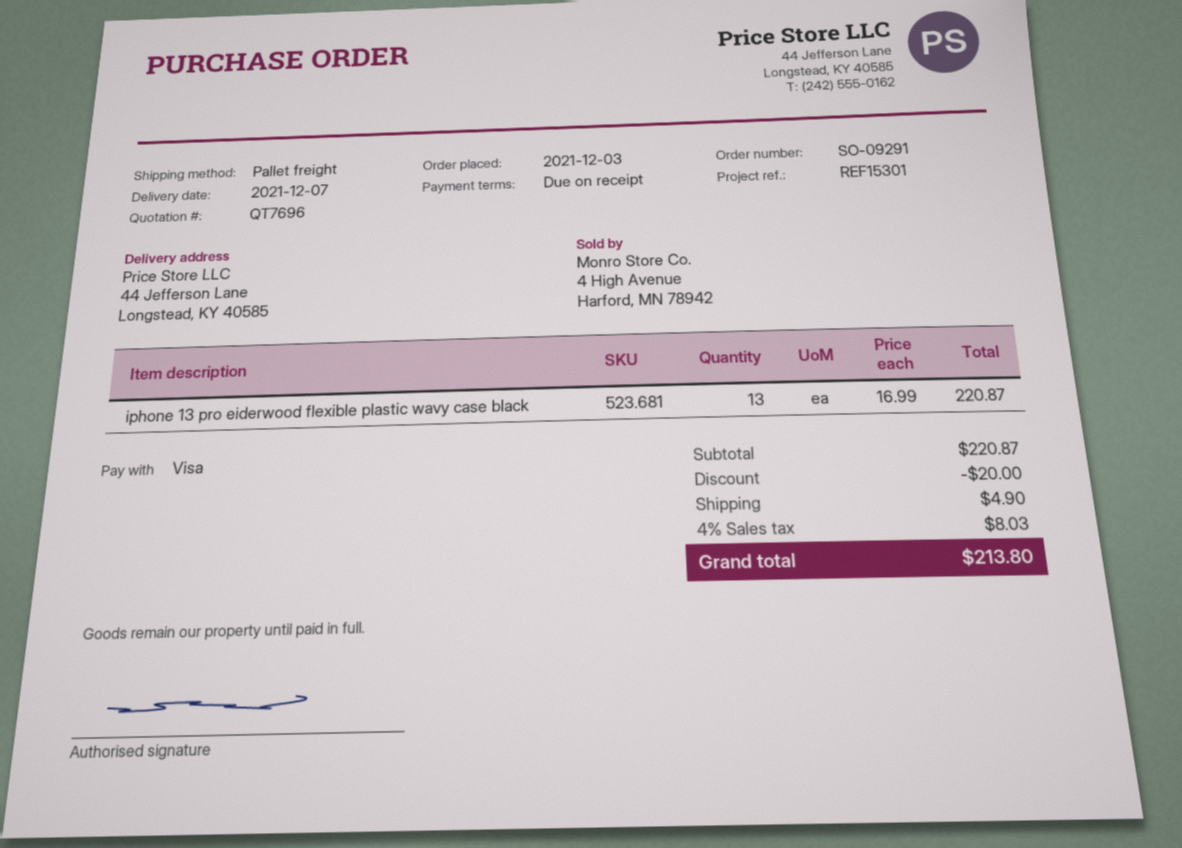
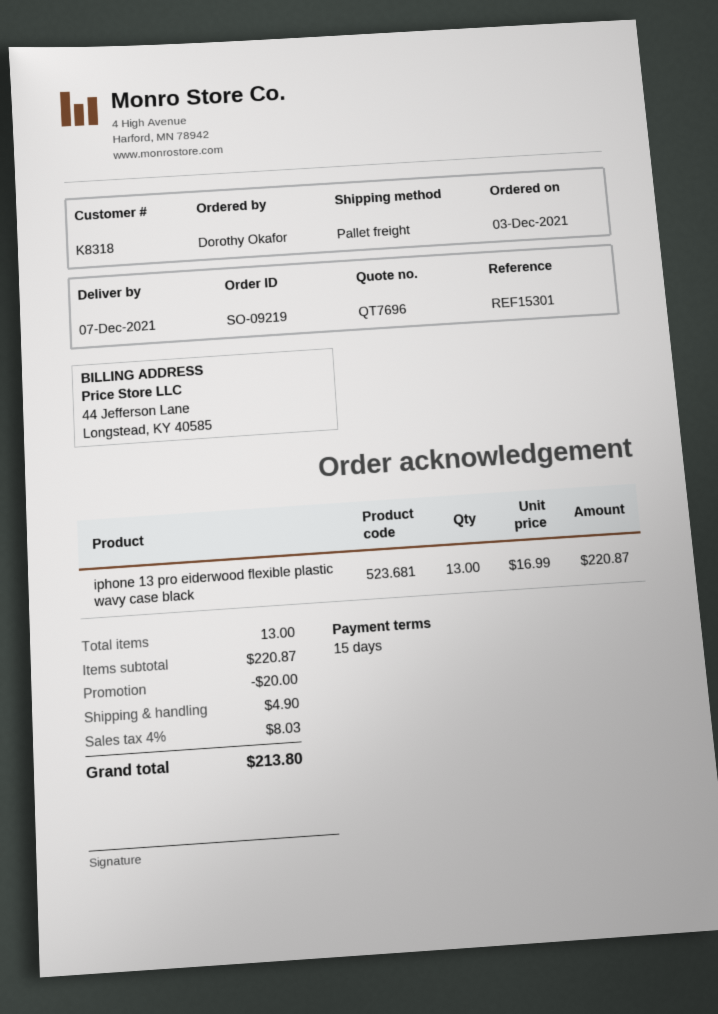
order number: SO-09291 -> SO-09219
payment terms: on receipt -> 15 days

